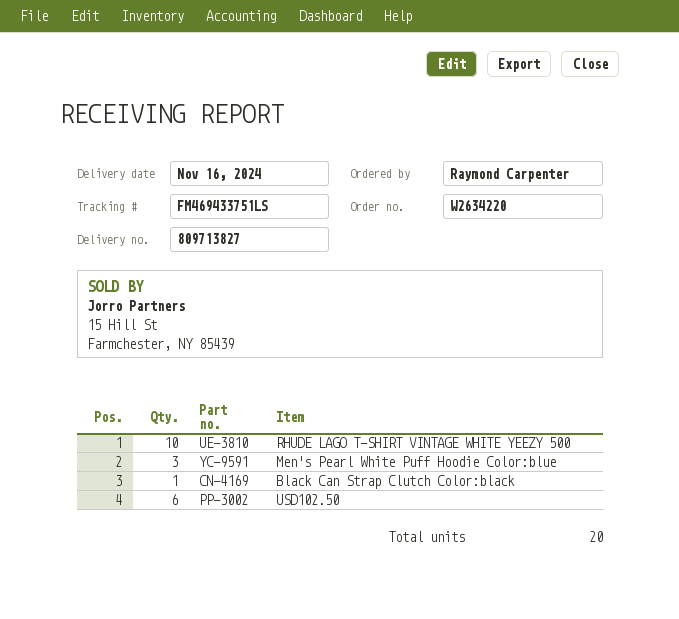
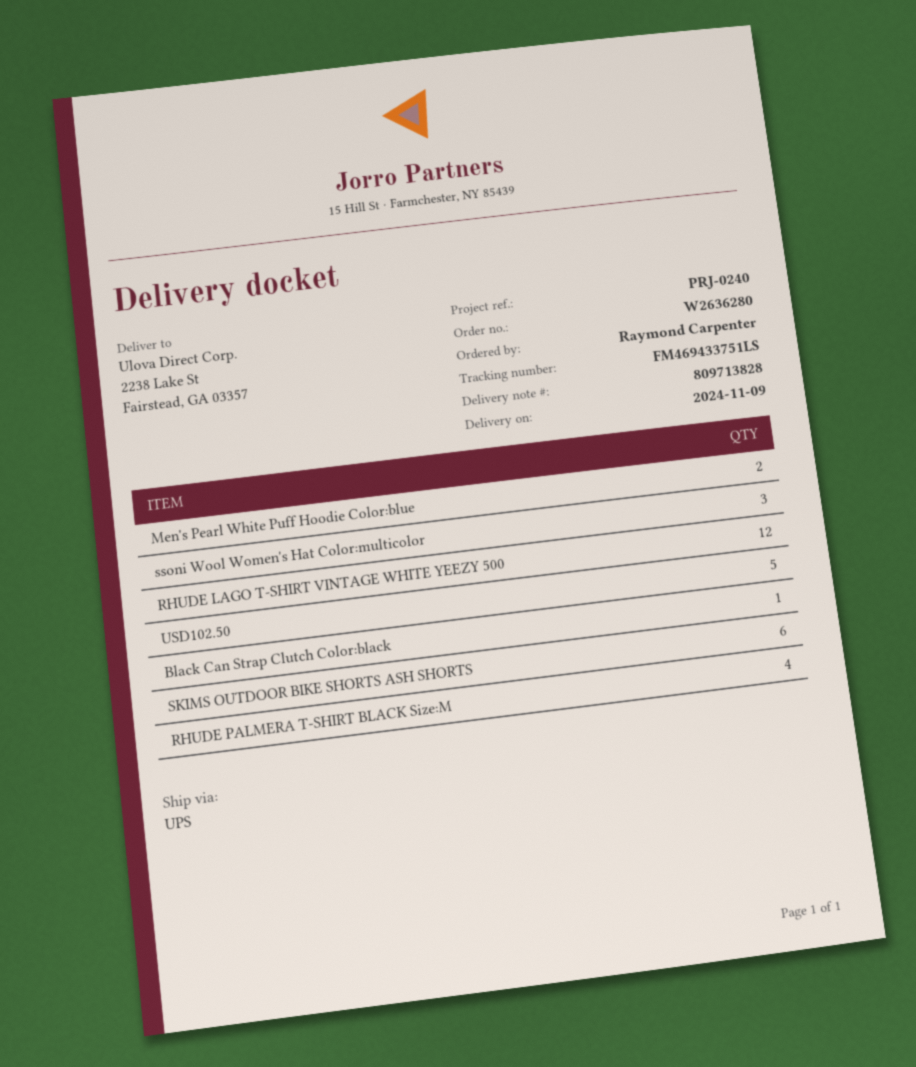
order number: W2634220 -> W2636280
delivery note number: 809713827 -> 809713828
delivery date: 2024-11-16 -> 2024-11-09
RHUDE LAGO T-SHIRT VINTAGE WHITE YEEZY 500: 10 -> 12
Men's Pearl White Puff Hoodie Color:blue: 3 -> 2
USD102.50: 6 -> 5
ssoni Wool Women's Hat Color:multicolor: none -> 3
SKIMS OUTDOOR BIKE SHORTS ASH SHORTS: none -> 6
RHUDE PALMERA T-SHIRT BLACK Size:M: none -> 4

